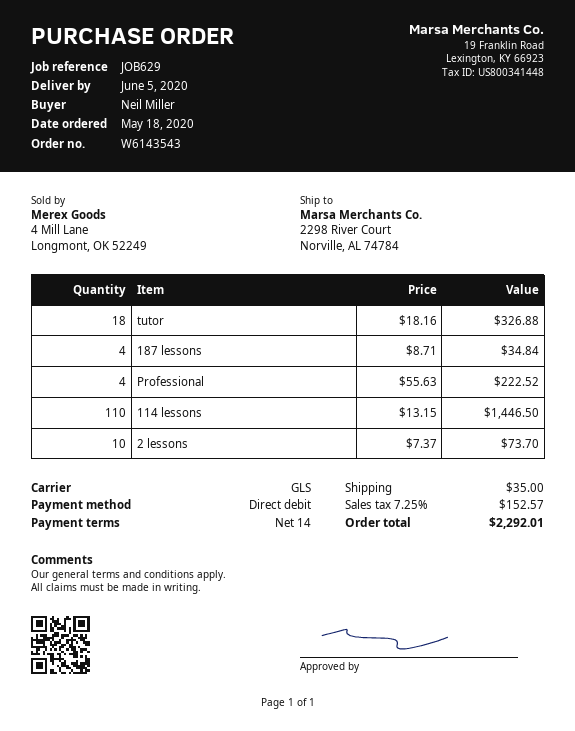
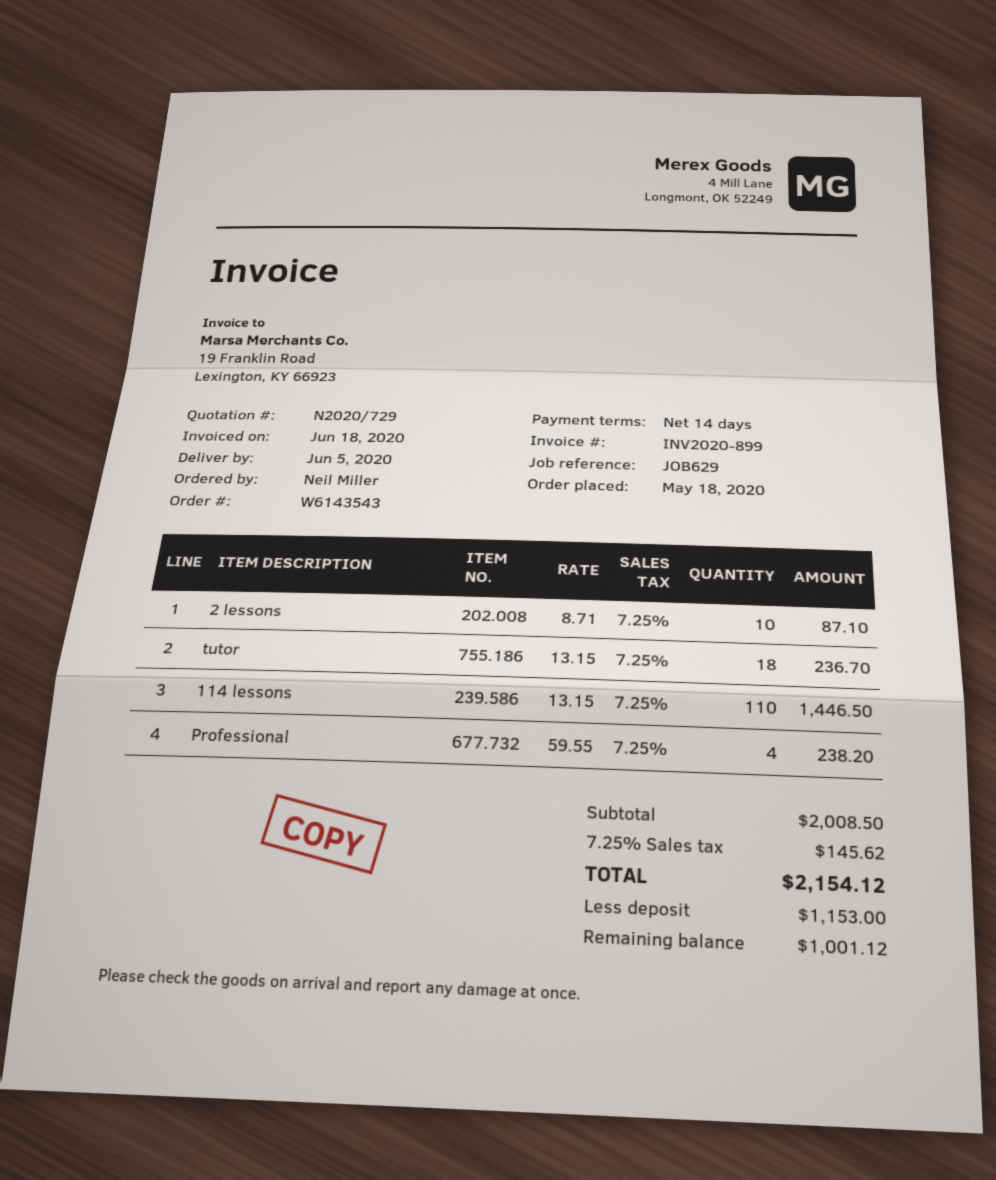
tutor: 18 x 18.16 = 326.88 -> 18 x 13.15 = 236.70
187 lessons: 4 x 8.71 = 34.84 -> none
Professional: 4 x 55.63 = 222.52 -> 4 x 59.55 = 238.20
2 lessons: 10 x 7.37 = 73.70 -> 10 x 8.71 = 87.10
shipping: 35.00 -> none
tax: 7.25% = 152.57 -> 7.25% = 145.62
total: 2292.01 -> 2154.12

